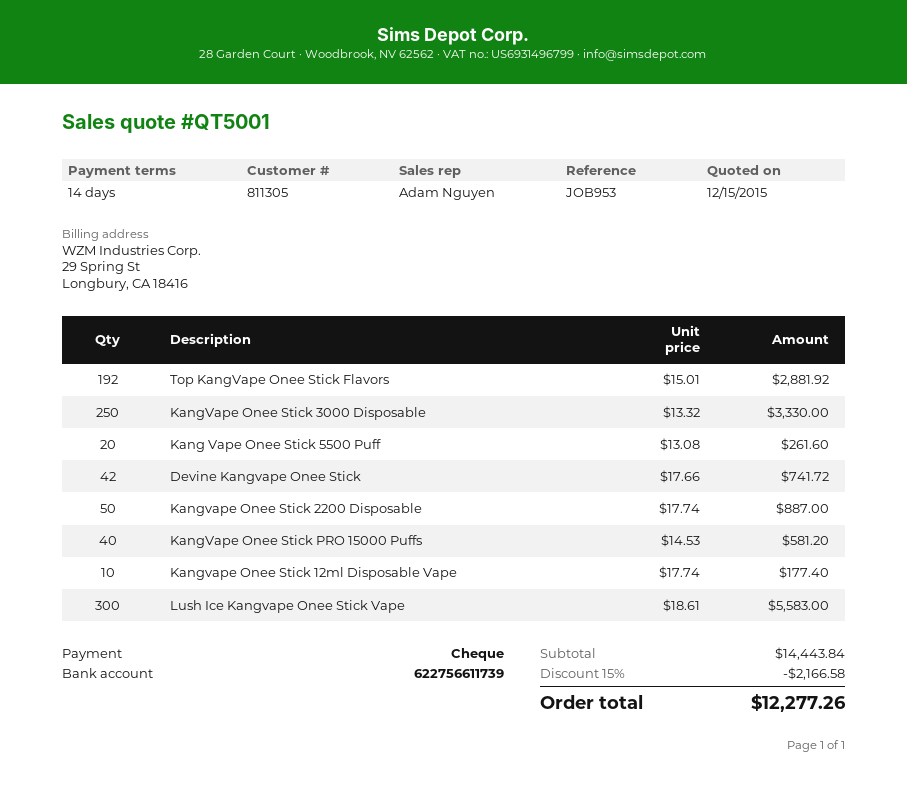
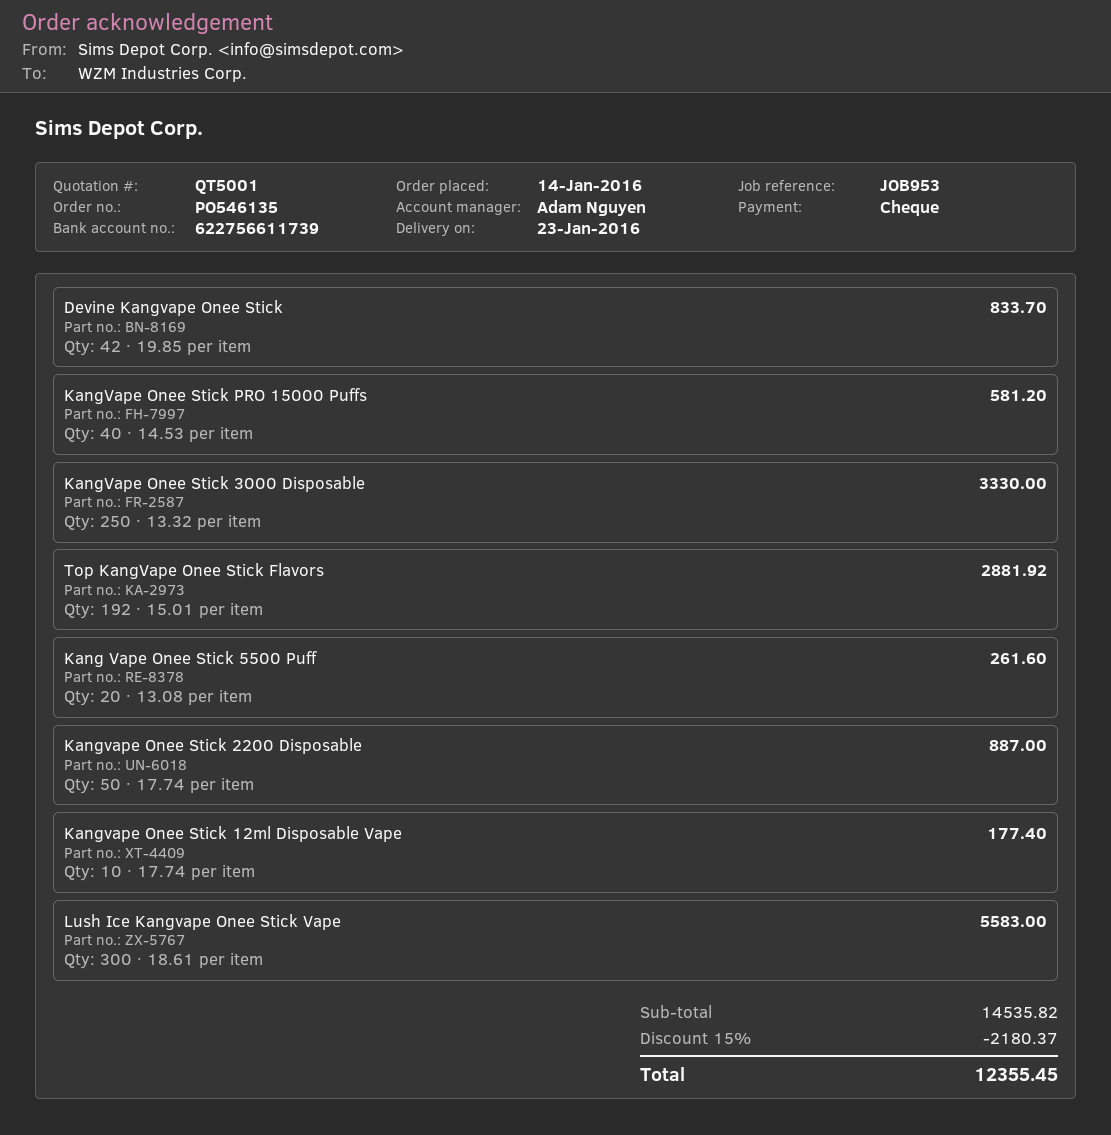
Devine Kangvape Onee Stick: 42 x 17.66 = 741.72 -> 42 x 19.85 = 833.70
subtotal: 14443.84 -> 14535.82
discount: 15% = 2166.58 -> 15% = 2180.37
total: 12277.26 -> 12355.45

